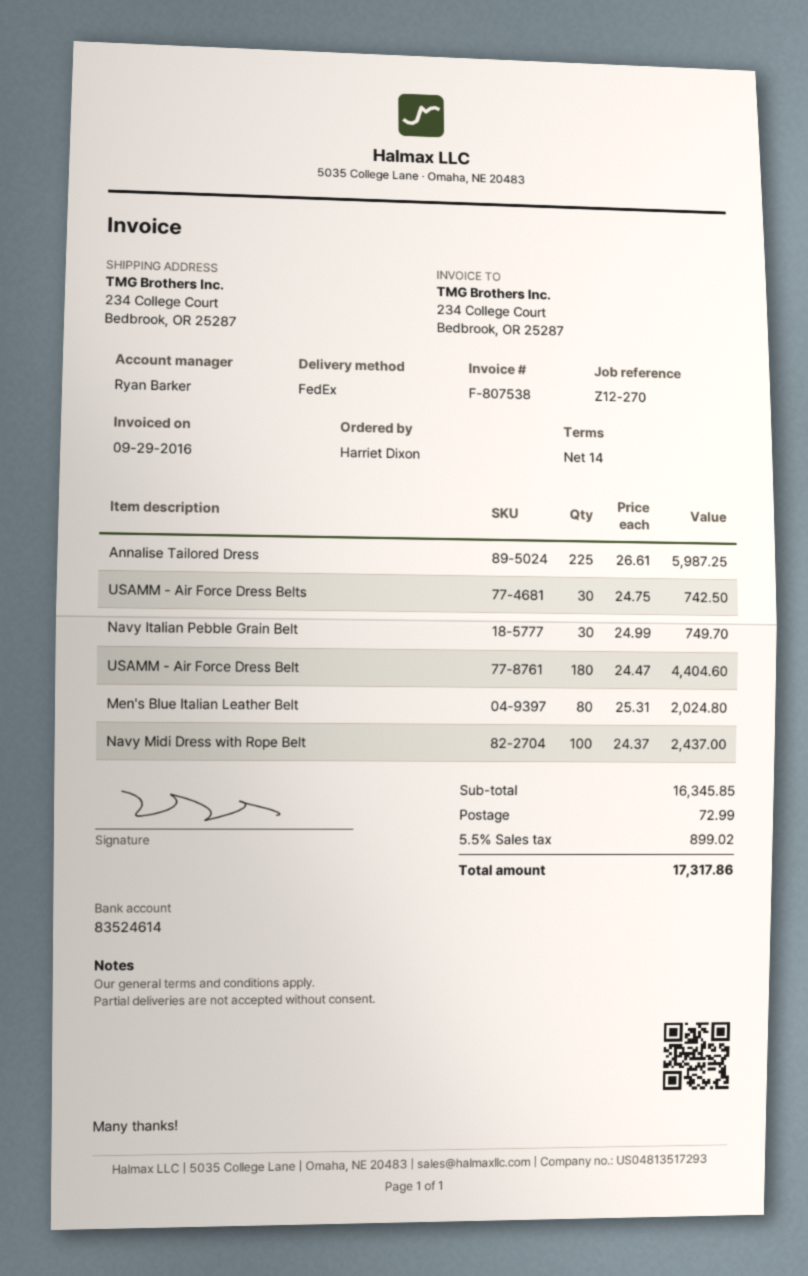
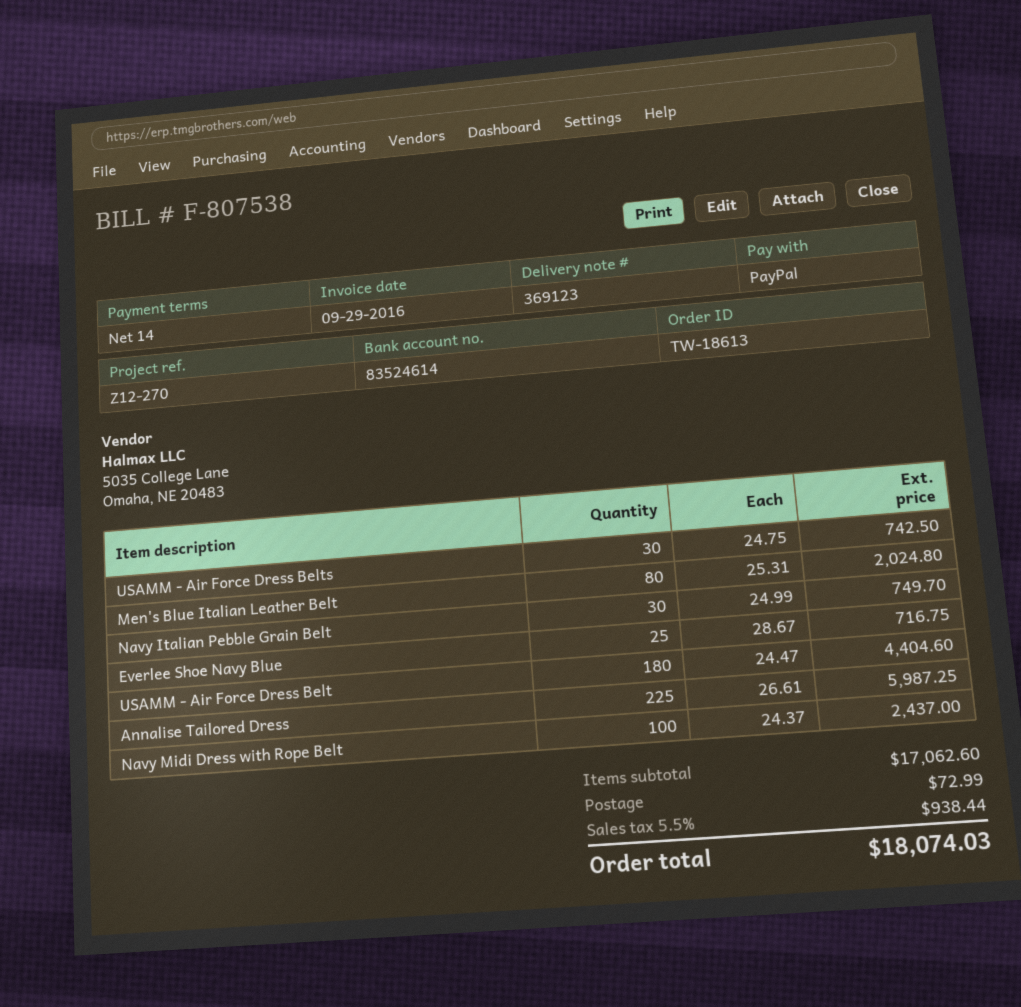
Everlee Shoe Navy Blue: none -> 25 x 28.67 = 716.75
subtotal: 16345.85 -> 17062.60
tax: 5.5% = 899.02 -> 5.5% = 938.44
total: 17317.86 -> 18074.03

